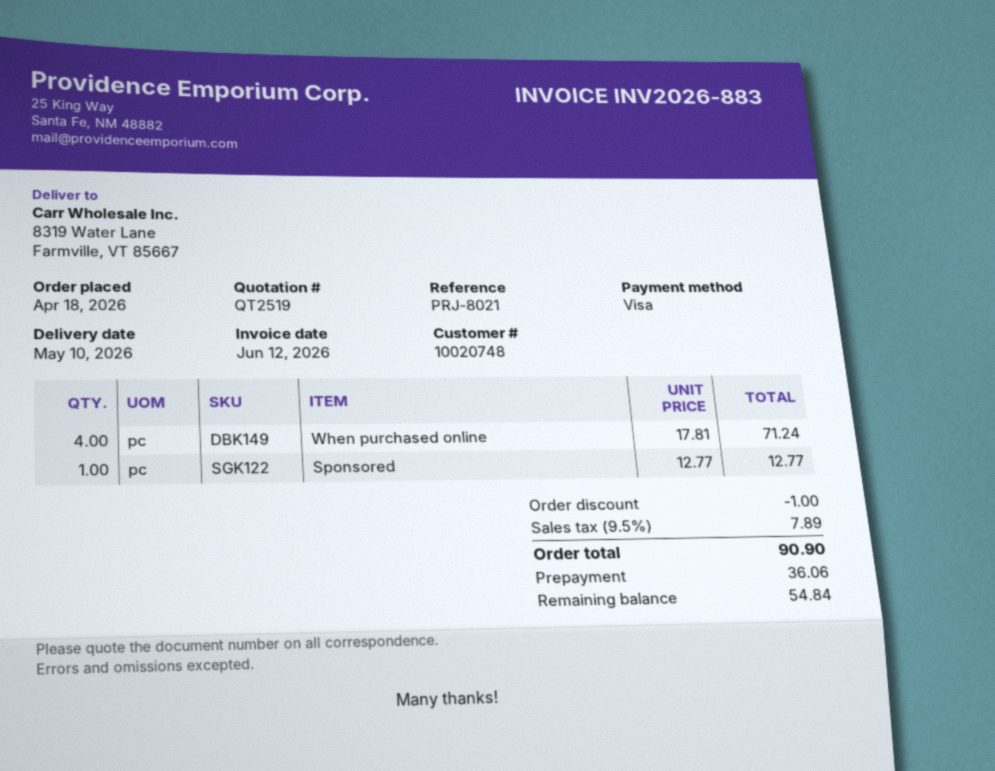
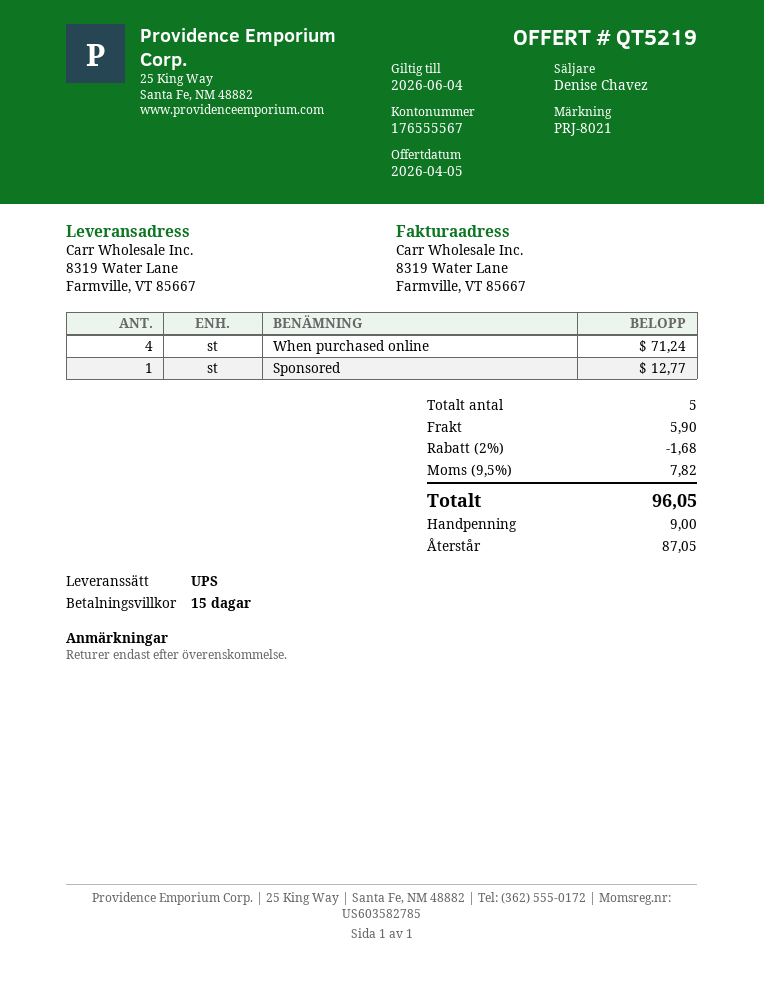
quote number: QT2519 -> QT5219
discount: 1.00 -> 1.68
shipping: none -> 5.90
tax: 9.5% = 7.89 -> 9.5% = 7.82
total: 90.90 -> 96.05
deposit: 36.06 -> 9.00
balance: 54.84 -> 87.05

